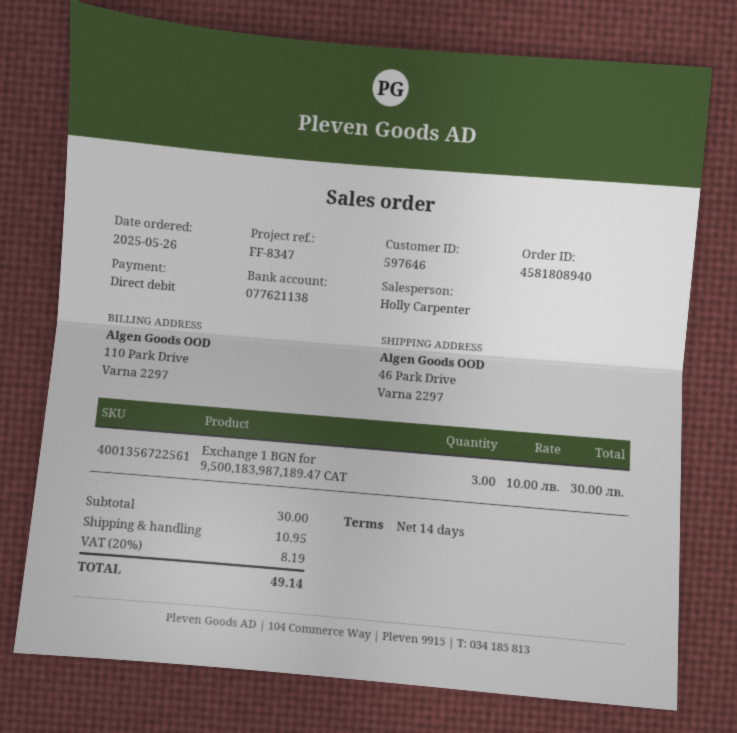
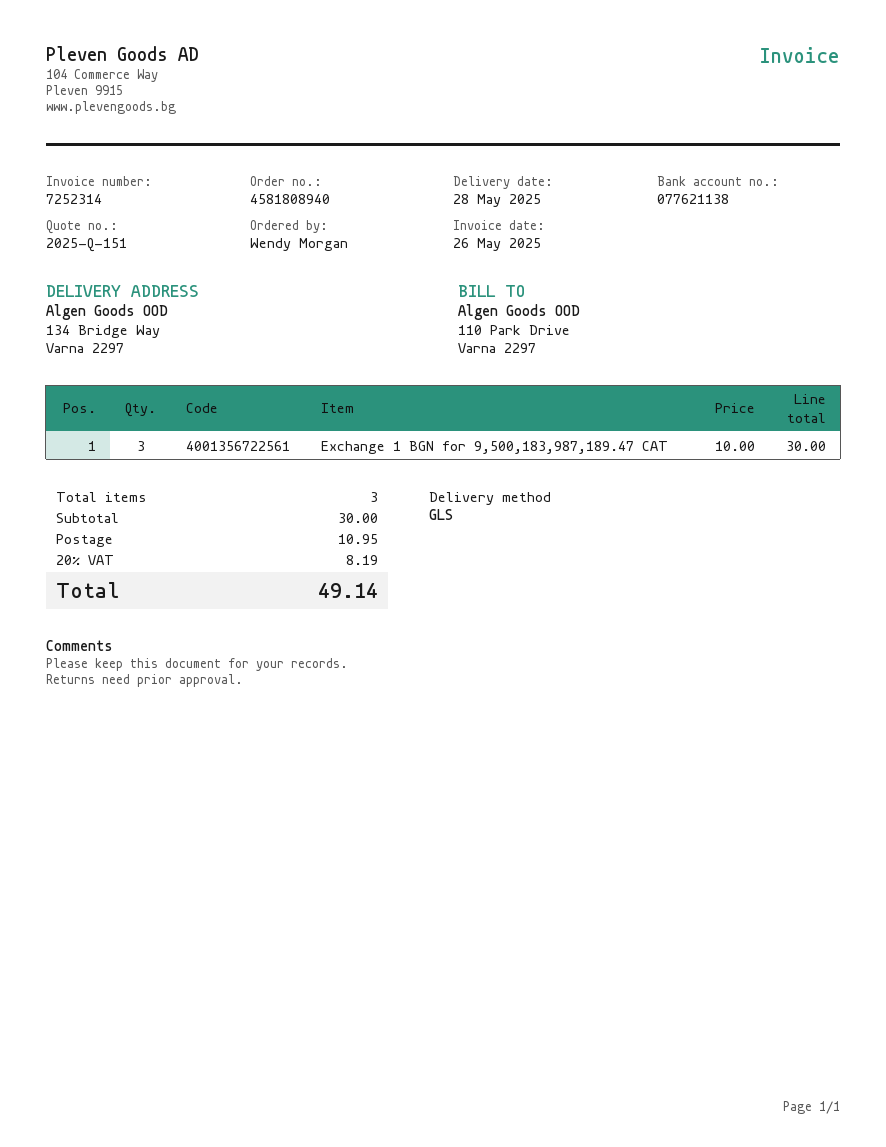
ship to: 46 Park Drive, Varna 2297 -> 134 Bridge Way, Varna 2297

